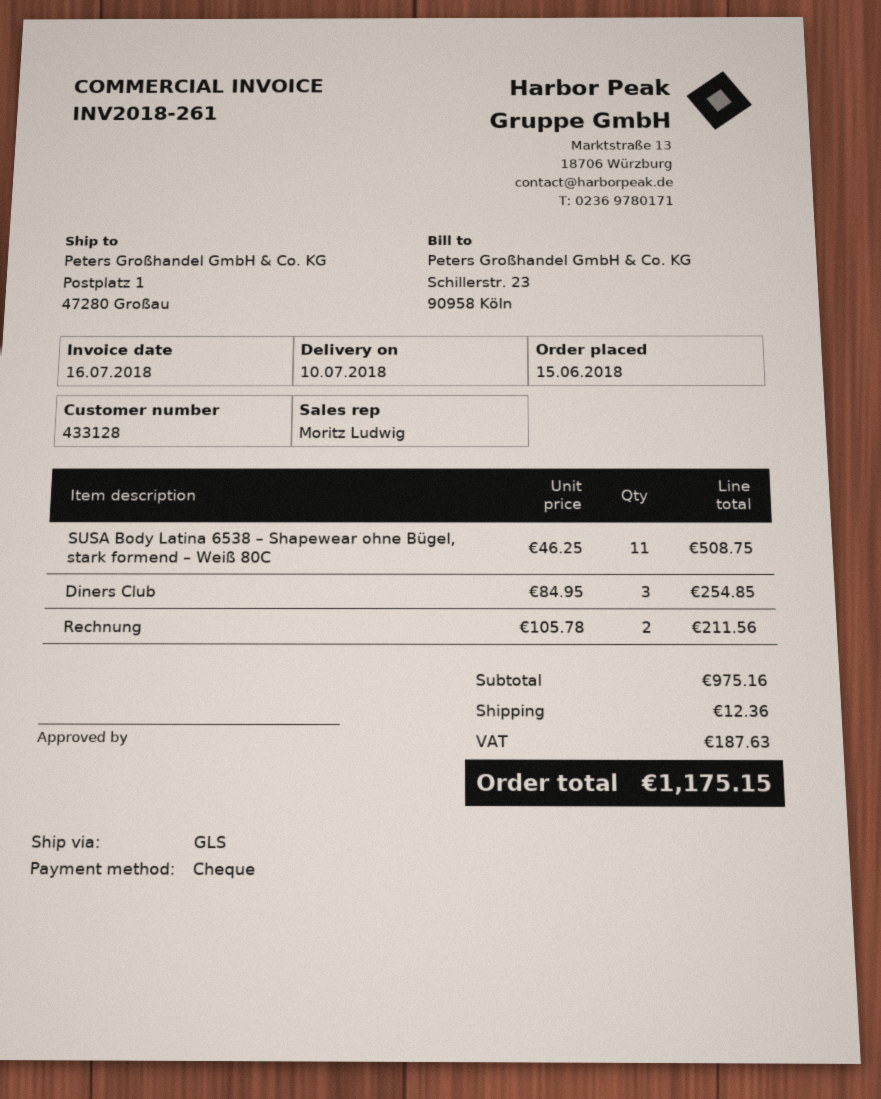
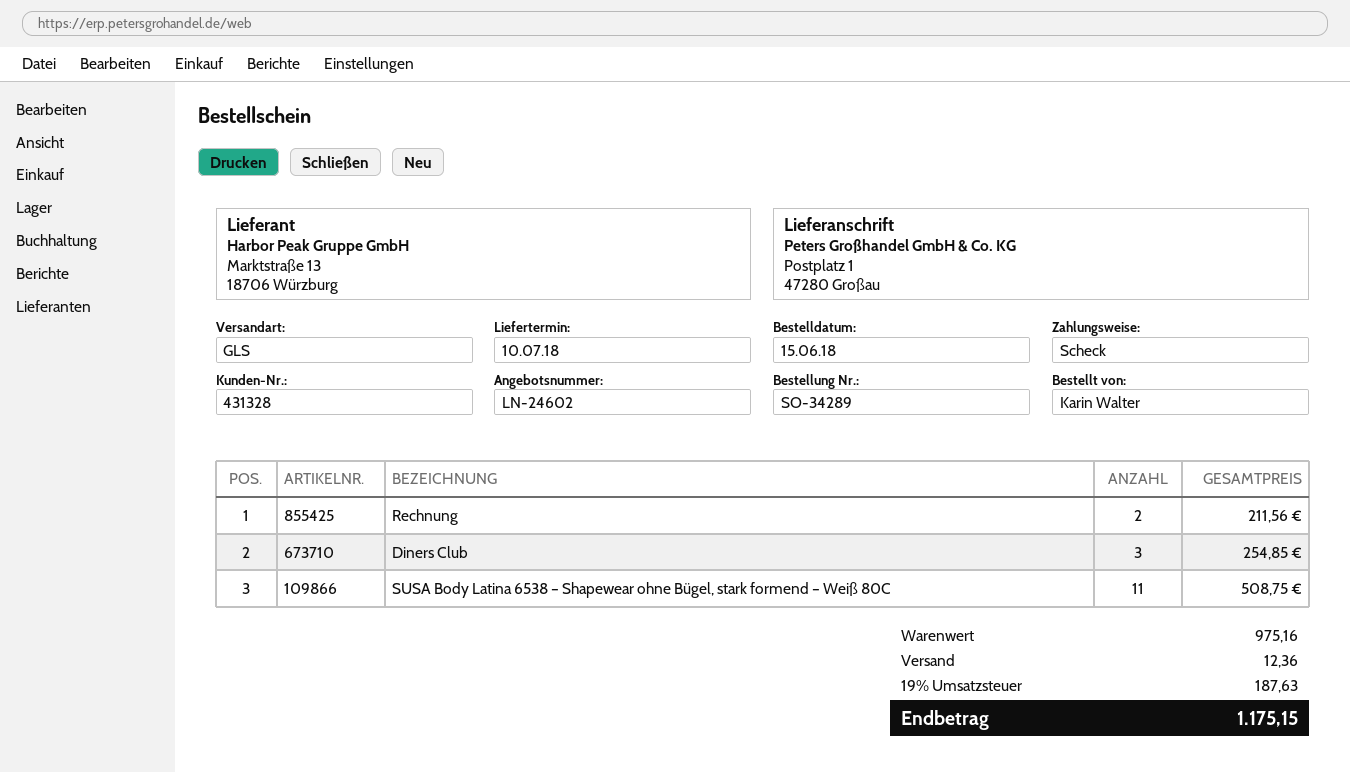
customer number: 433128 -> 431328

